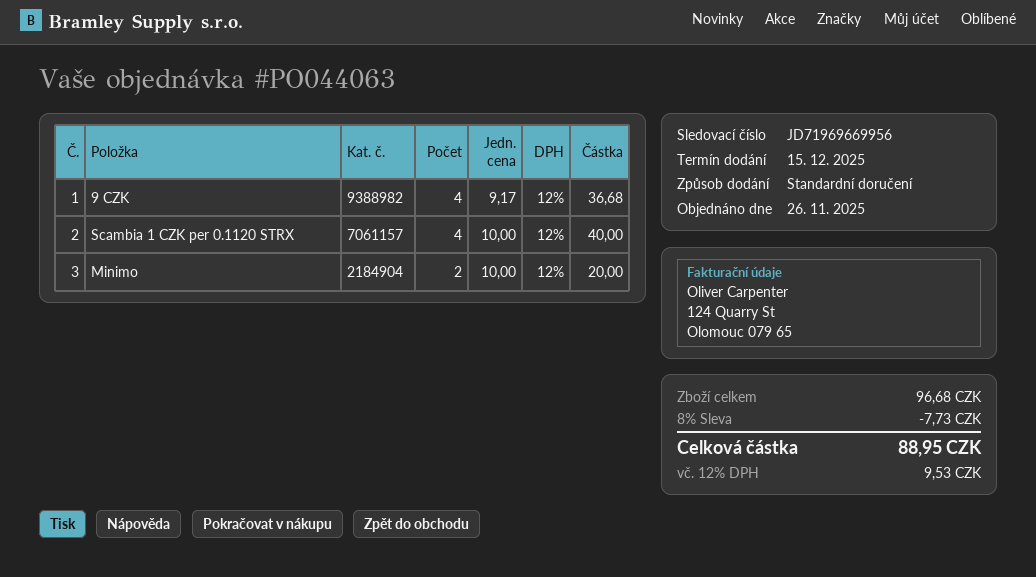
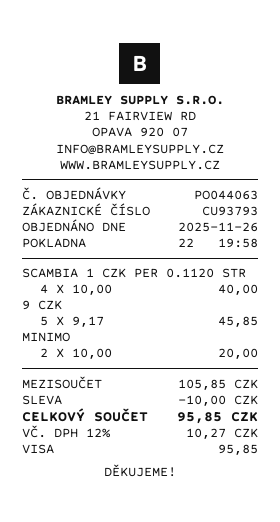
9 CZK: 4 x 9.17 = 36.68 -> 5 x 9.17 = 45.85
subtotal: 96.68 -> 105.85
discount: 7.73 -> 10.00
tax: 12% = 9.53 -> 12% = 10.27
total: 88.95 -> 95.85

